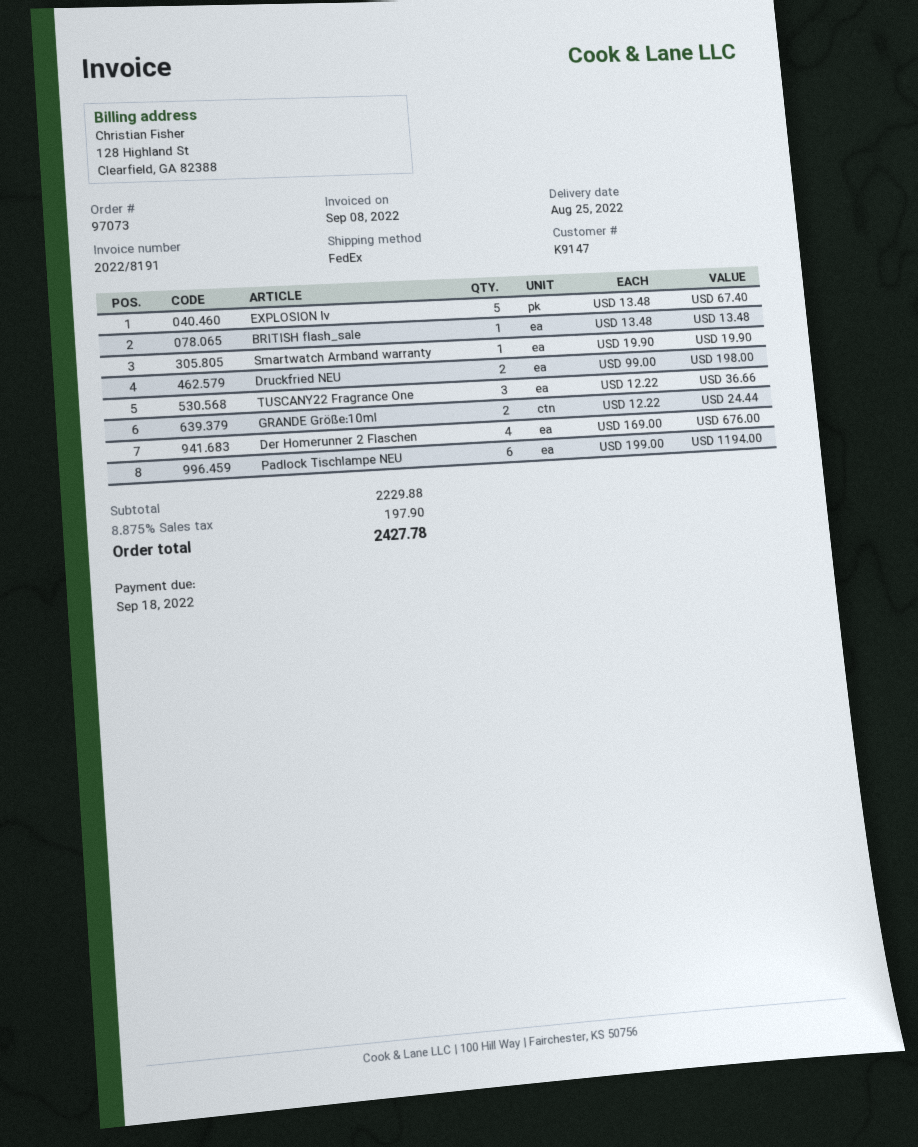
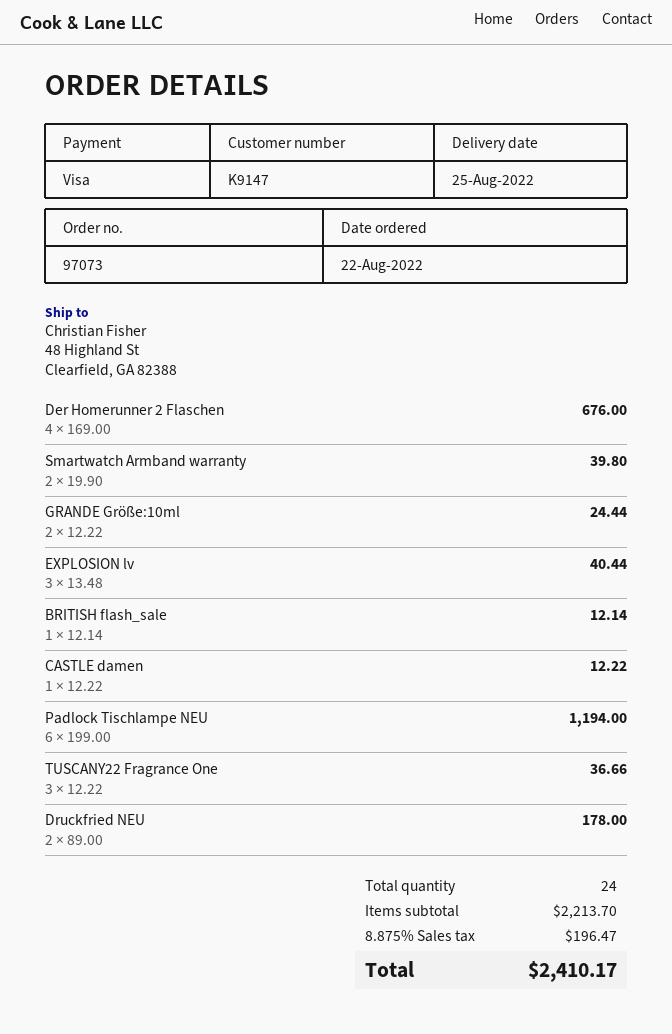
EXPLOSION lv: 5 x 13.48 = 67.40 -> 3 x 13.48 = 40.44
BRITISH flash_sale: 1 x 13.48 = 13.48 -> 1 x 12.14 = 12.14
Smartwatch Armband warranty: 1 x 19.90 = 19.90 -> 2 x 19.90 = 39.80
Druckfried NEU: 2 x 99.00 = 198.00 -> 2 x 89.00 = 178.00
CASTLE damen: none -> 1 x 12.22 = 12.22
subtotal: 2229.88 -> 2213.70
tax: 8.875% = 197.90 -> 8.875% = 196.47
total: 2427.78 -> 2410.17

